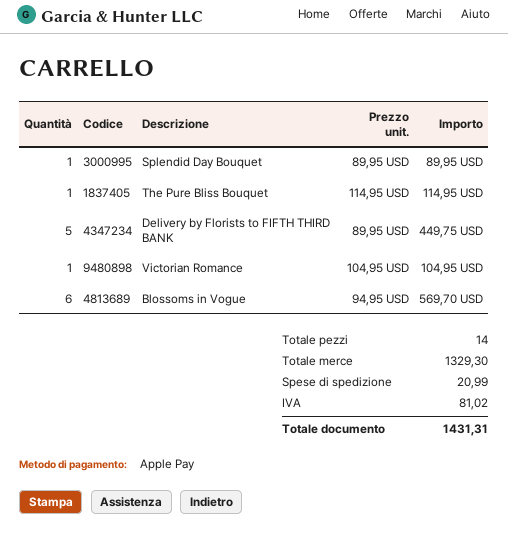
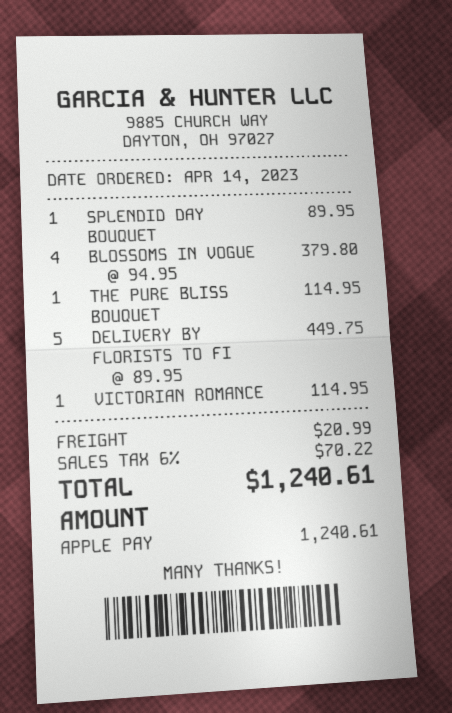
Victorian Romance: 1 x 104.95 = 104.95 -> 1 x 114.95 = 114.95
Blossoms in Vogue: 6 x 94.95 = 569.70 -> 4 x 94.95 = 379.80
tax: 81.02 -> 70.22
total: 1431.31 -> 1240.61

